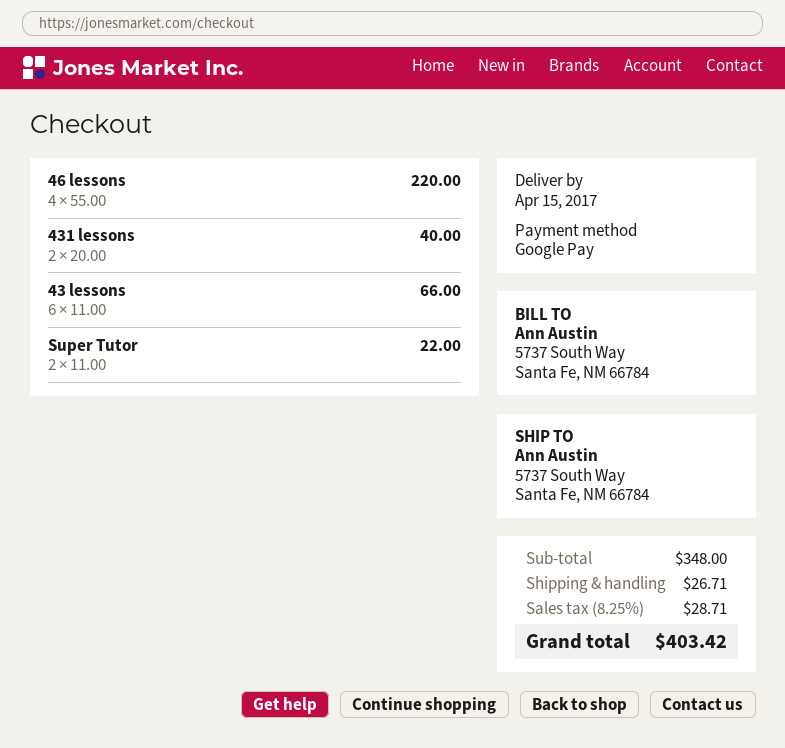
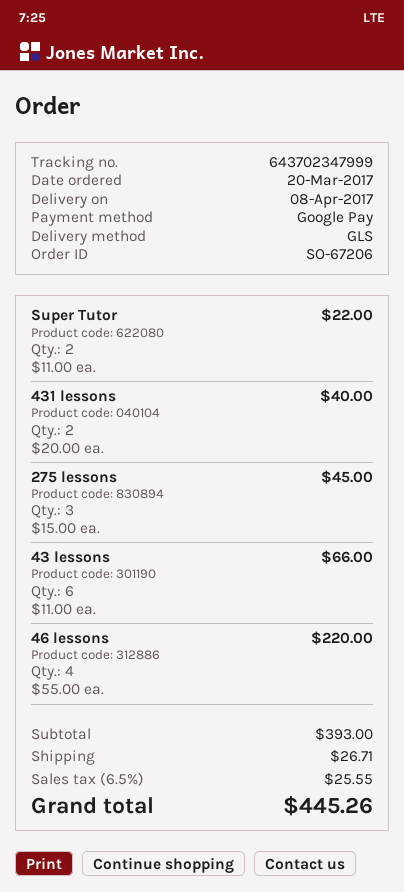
delivery date: 2017-04-15 -> 2017-04-08
275 lessons: none -> 3 x 15.00 = 45.00
subtotal: 348.00 -> 393.00
tax: 8.25% = 28.71 -> 6.5% = 25.55
total: 403.42 -> 445.26

